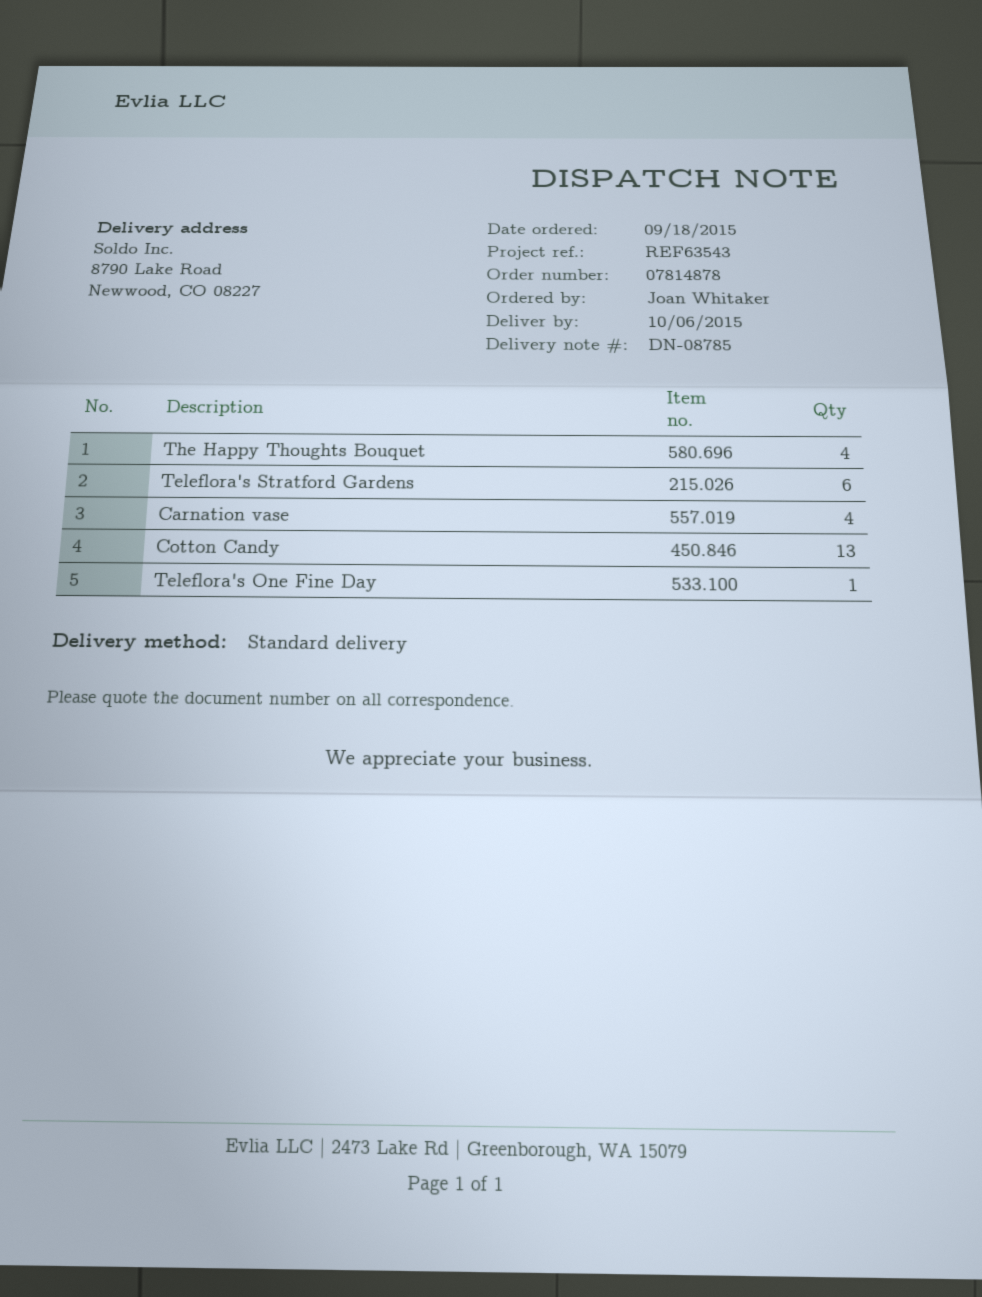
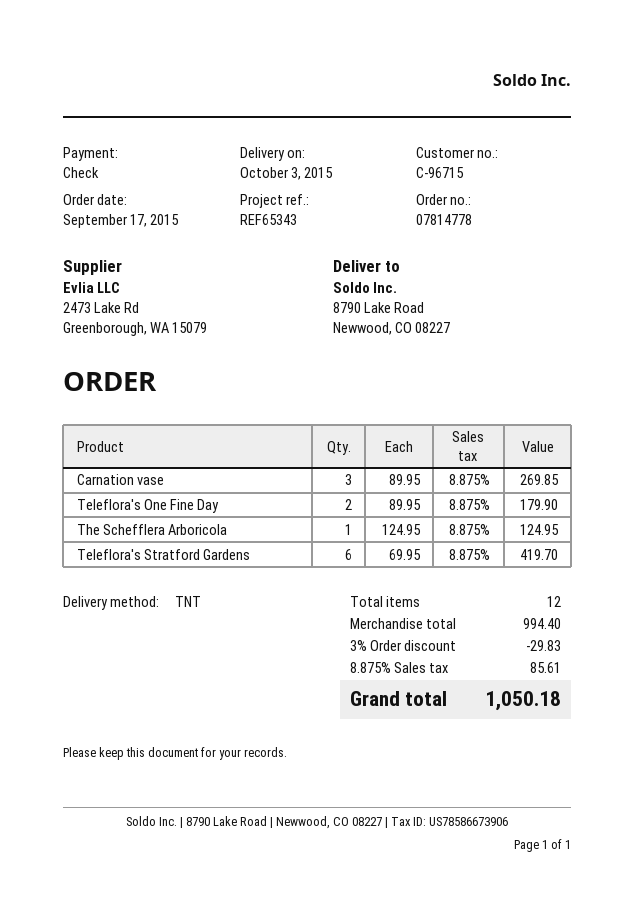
order number: 07814878 -> 07814778
order date: 2015-09-18 -> 2015-09-17
delivery date: 2015-10-06 -> 2015-10-03
reference: REF63543 -> REF65343
shipping method: standard -> TNT
The Happy Thoughts Bouquet: 4 -> none
Carnation vase: 4 -> 3
Cotton Candy: 13 -> none
Teleflora's One Fine Day: 1 -> 2
The Schefflera Arboricola: none -> 1

